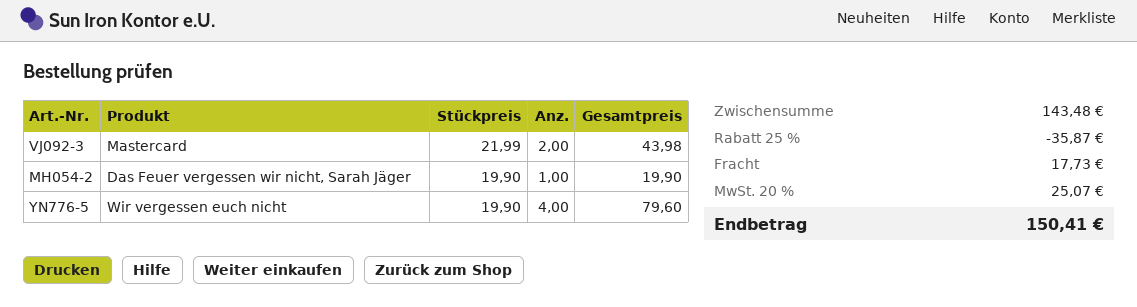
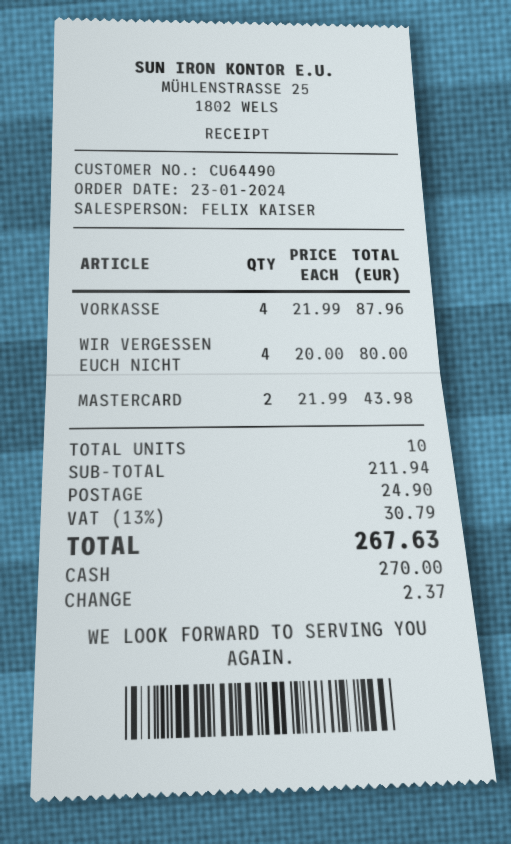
Das Feuer vergessen wir nicht, Sarah Jäger: 1 x 19.90 = 19.90 -> none
Wir vergessen euch nicht: 4 x 19.90 = 79.60 -> 4 x 20.00 = 80.00
VORKASSE: none -> 4 x 21.99 = 87.96
subtotal: 143.48 -> 211.94
discount: 25% = 35.87 -> none
shipping: 17.73 -> 24.90
tax: 20% = 25.07 -> 13% = 30.79
total: 150.41 -> 267.63

